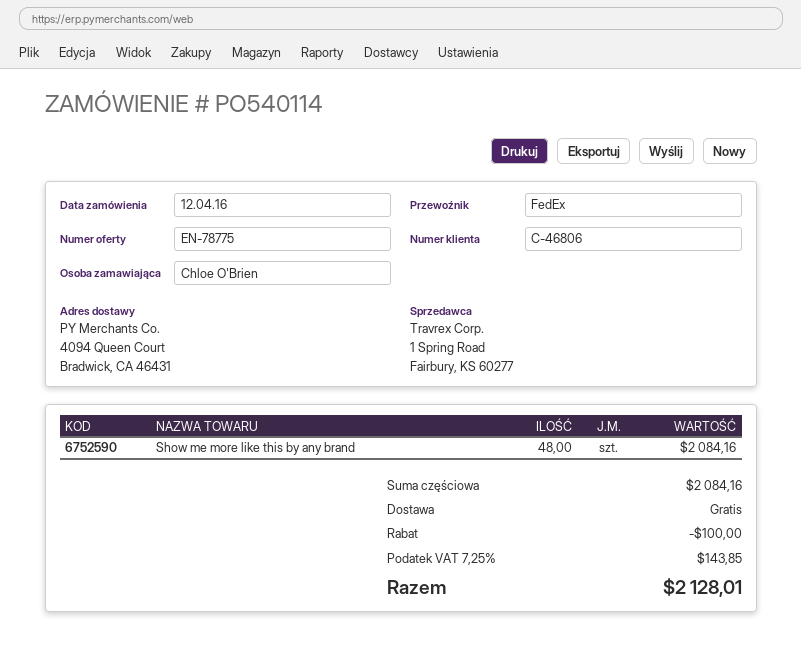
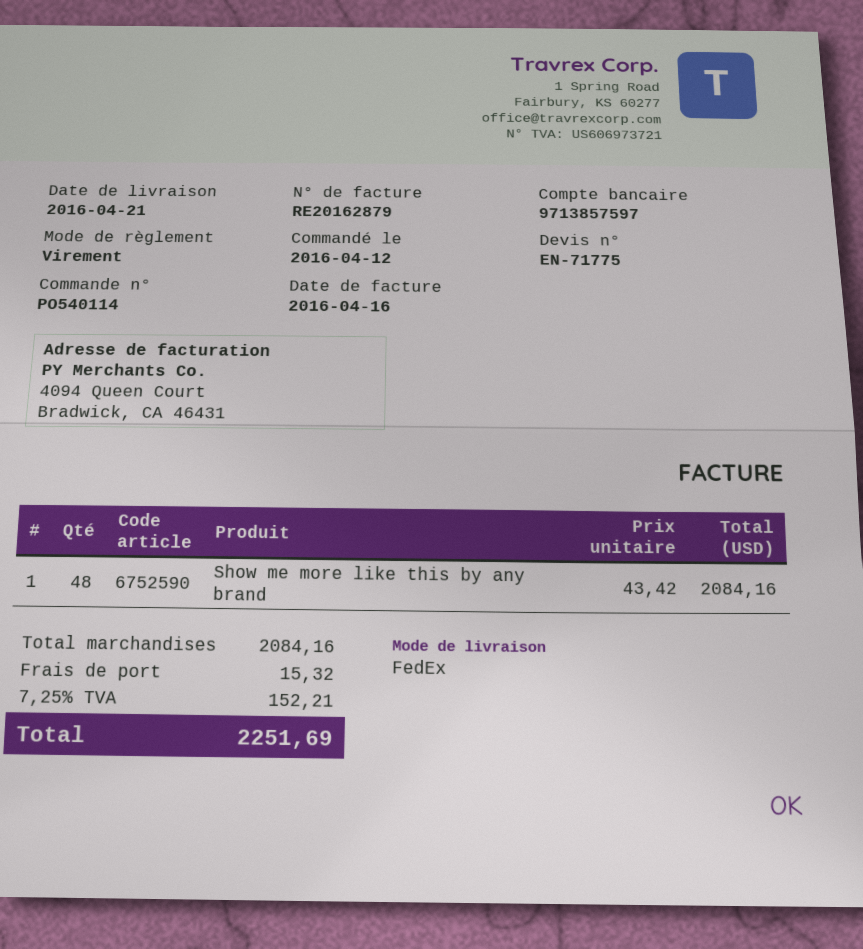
quote number: EN-78775 -> EN-71775
discount: 100.00 -> none
shipping: 0.00 -> 15.32
tax: 7.25% = 143.85 -> 7.25% = 152.21
total: 2128.01 -> 2251.69

